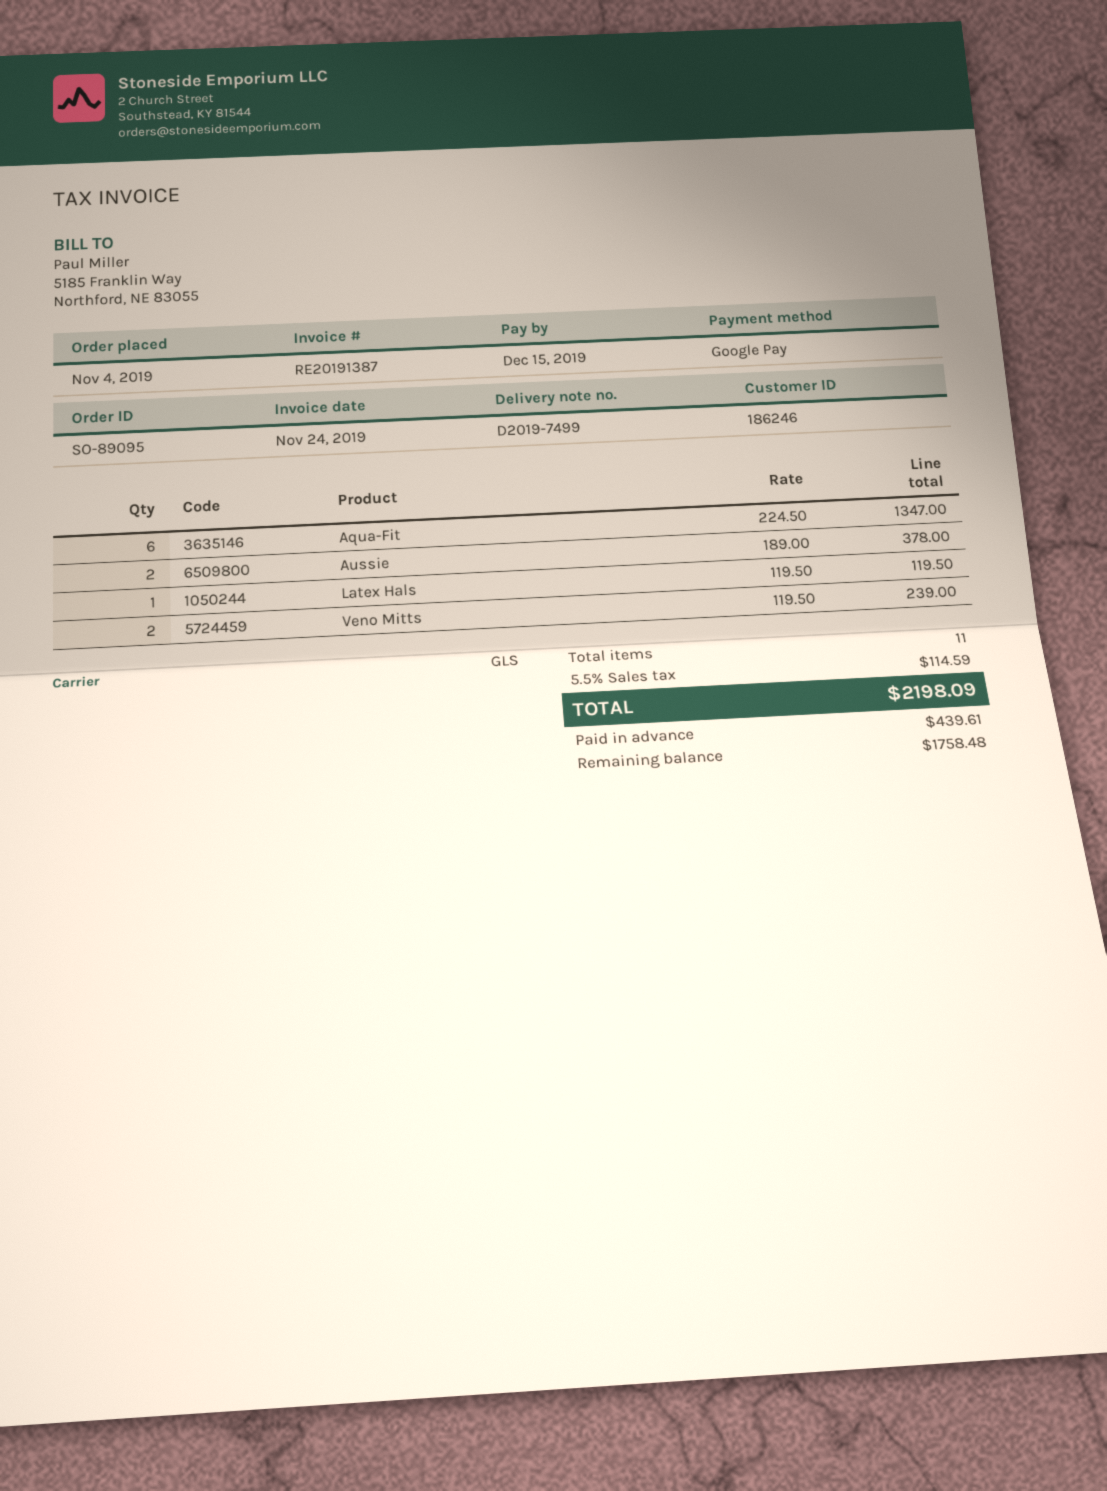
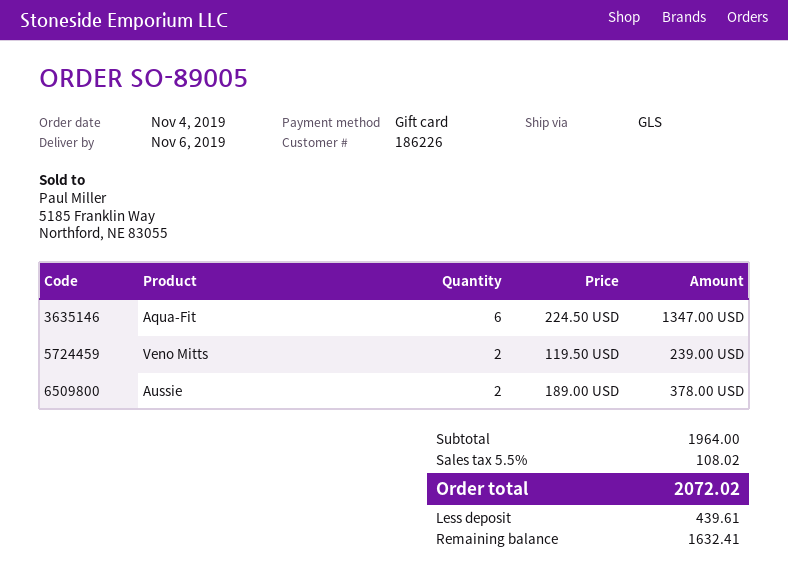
order number: SO-89095 -> SO-89005
customer number: 186246 -> 186226
payment method: Google Pay -> gift card
Latex Hals: 1 x 119.50 = 119.50 -> none
tax: 5.5% = 114.59 -> 5.5% = 108.02
total: 2198.09 -> 2072.02
balance: 1758.48 -> 1632.41

